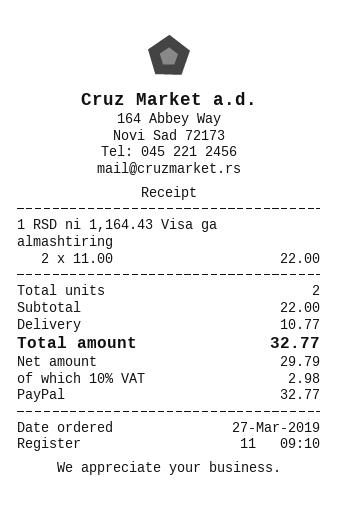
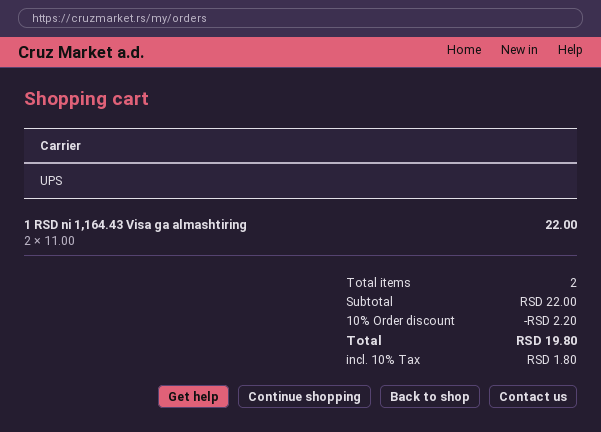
discount: none -> 10% = 2.20
shipping: 10.77 -> none
tax: 10% = 2.98 -> 10% = 1.80
total: 32.77 -> 19.80

